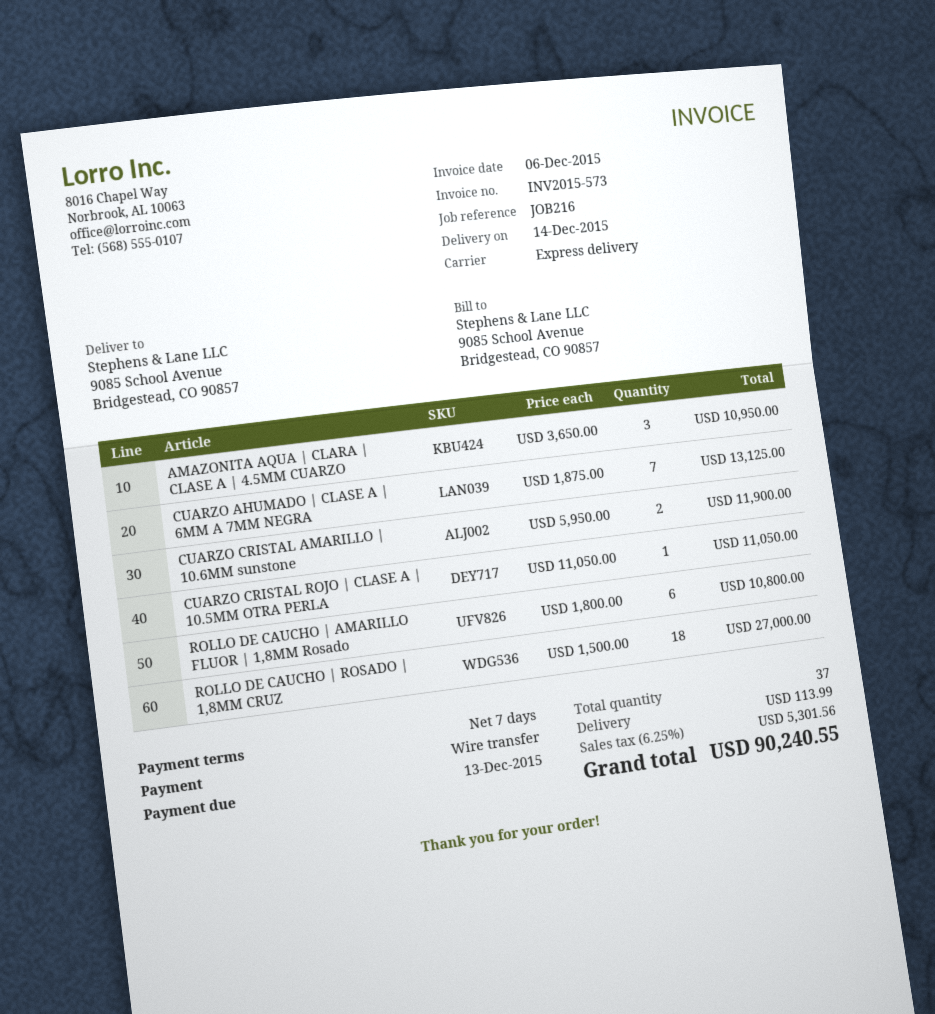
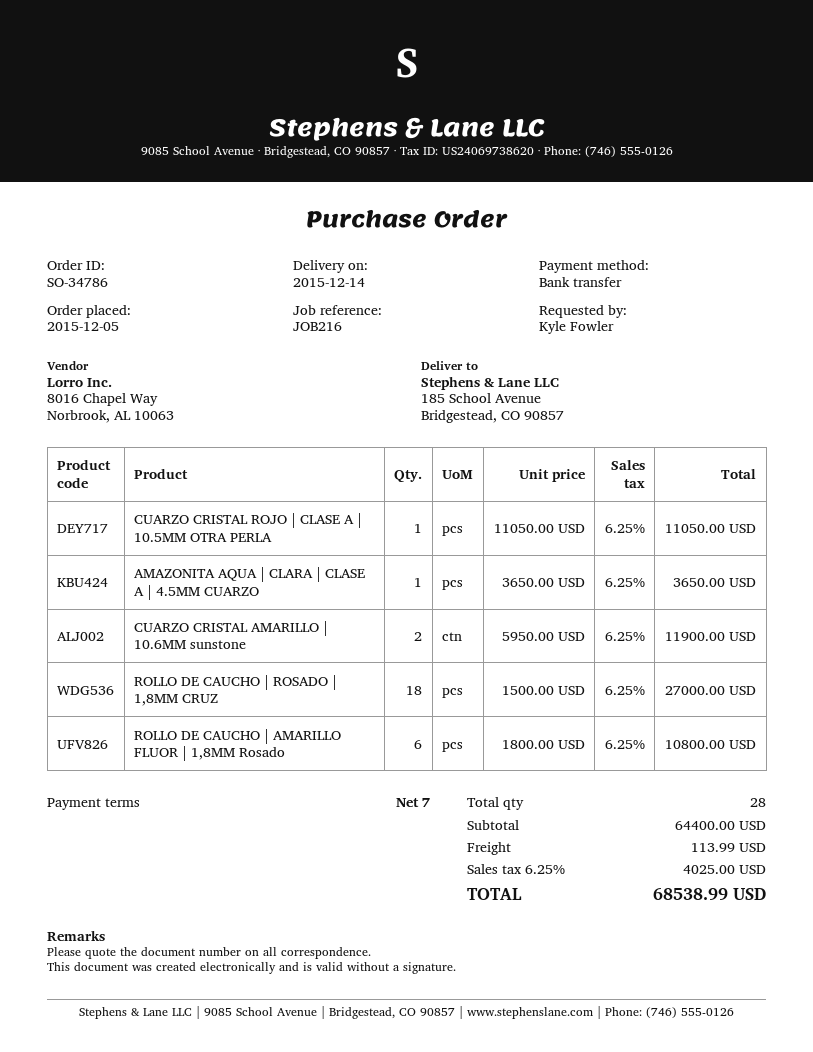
ship to: 9085 School Avenue, Bridgestead, CO 90857 -> 185 School Avenue, Bridgestead, CO 90857
AMAZONITA AQUA | CLARA | CLASE A | 4.5MM CUARZO: 3 x 3650.00 = 10950.00 -> 1 x 3650.00 = 3650.00
CUARZO AHUMADO | CLASE A | 6MM A 7MM NEGRA: 7 x 1875.00 = 13125.00 -> none
total quantity: 37 -> 28
tax: 6.25% = 5301.56 -> 6.25% = 4025.00
total: 90240.55 -> 68538.99

